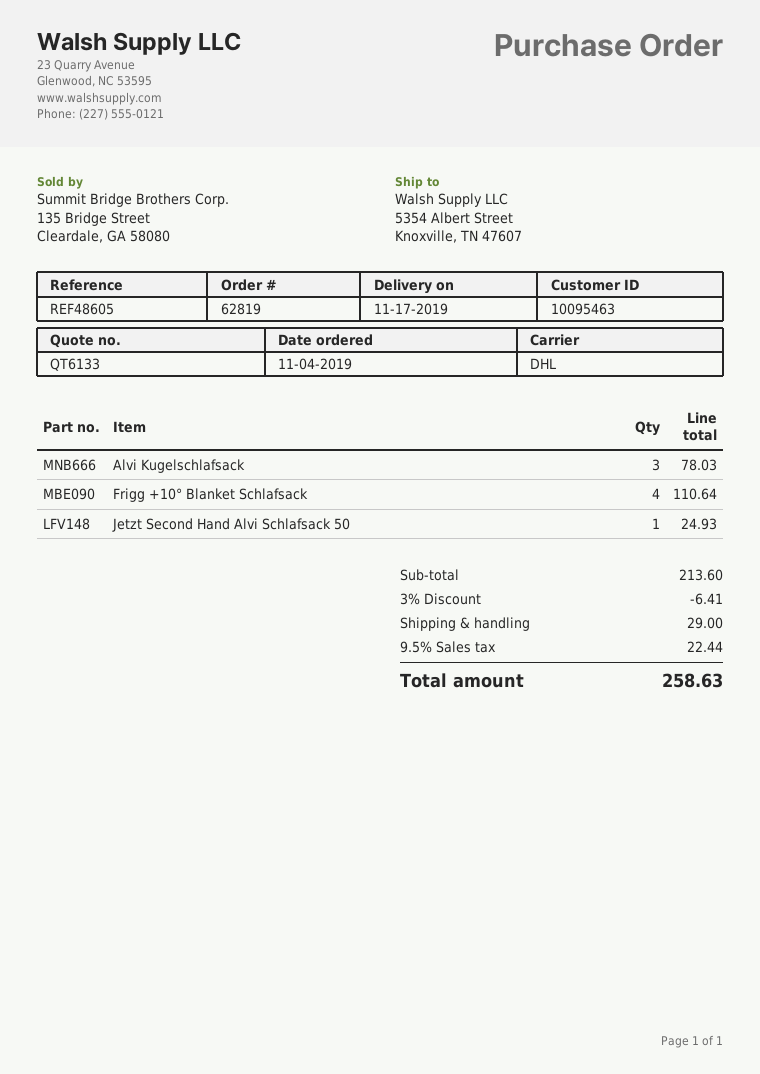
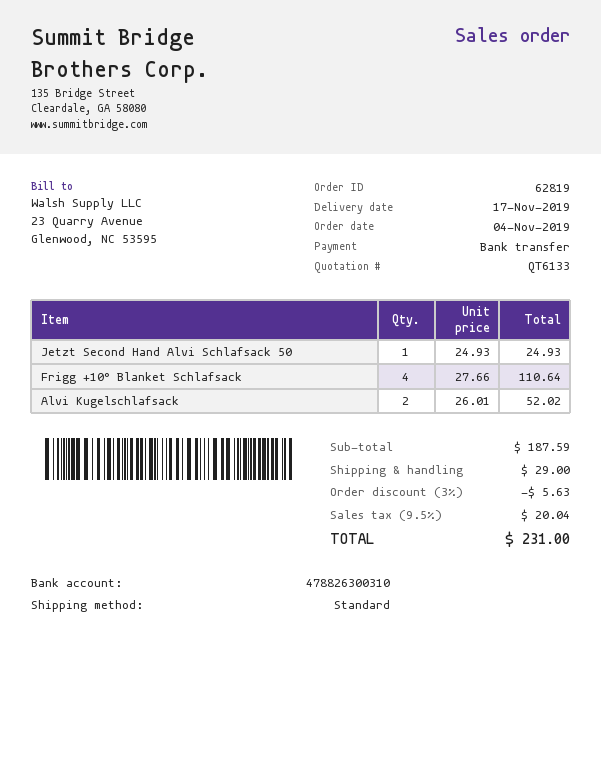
shipping method: DHL -> standard
Alvi Kugelschlafsack: 3 for 78.03 -> 2 for 52.02
subtotal: 213.60 -> 187.59
discount: 3% = 6.41 -> 3% = 5.63
tax: 9.5% = 22.44 -> 9.5% = 20.04
total: 258.63 -> 231.00

